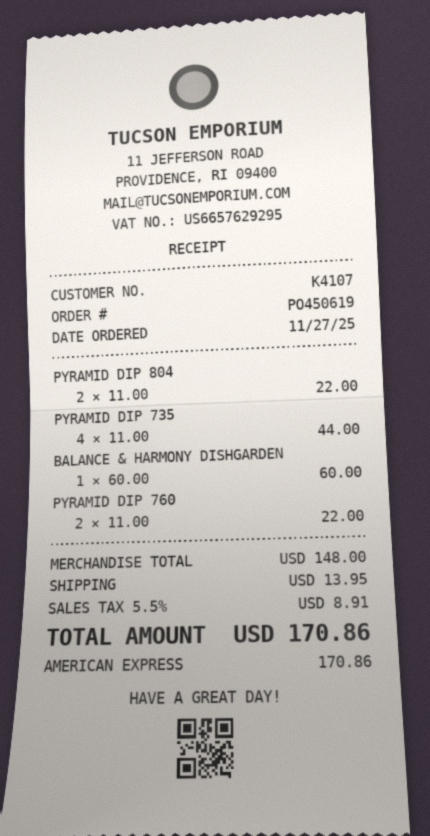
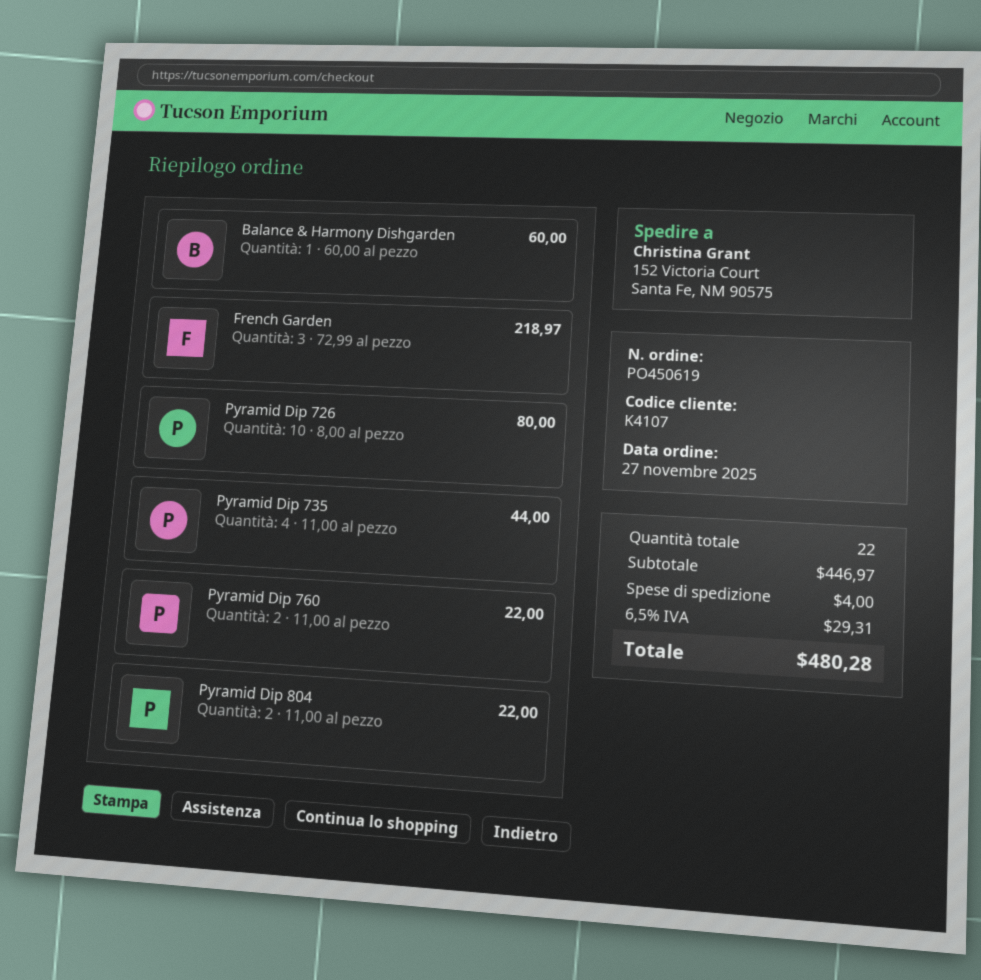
French Garden: none -> 3 x 72.99 = 218.97
Pyramid Dip 726: none -> 10 x 8.00 = 80.00
subtotal: 148.00 -> 446.97
shipping: 13.95 -> 4.00
tax: 5.5% = 8.91 -> 6.5% = 29.31
total: 170.86 -> 480.28

